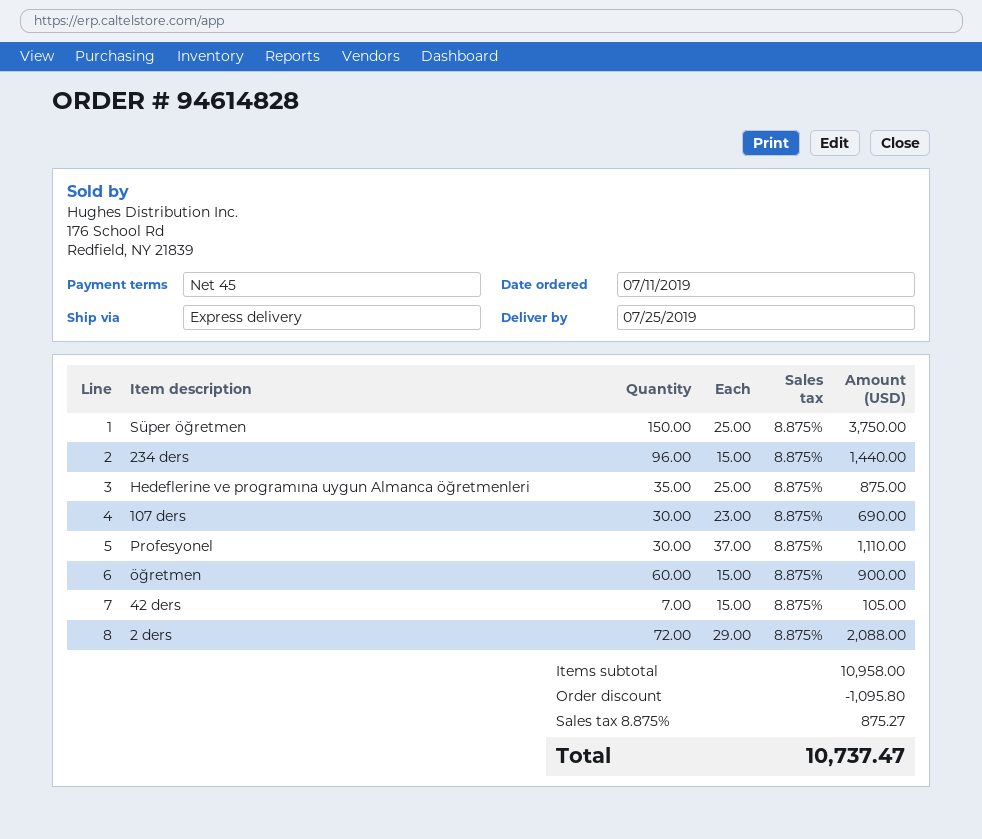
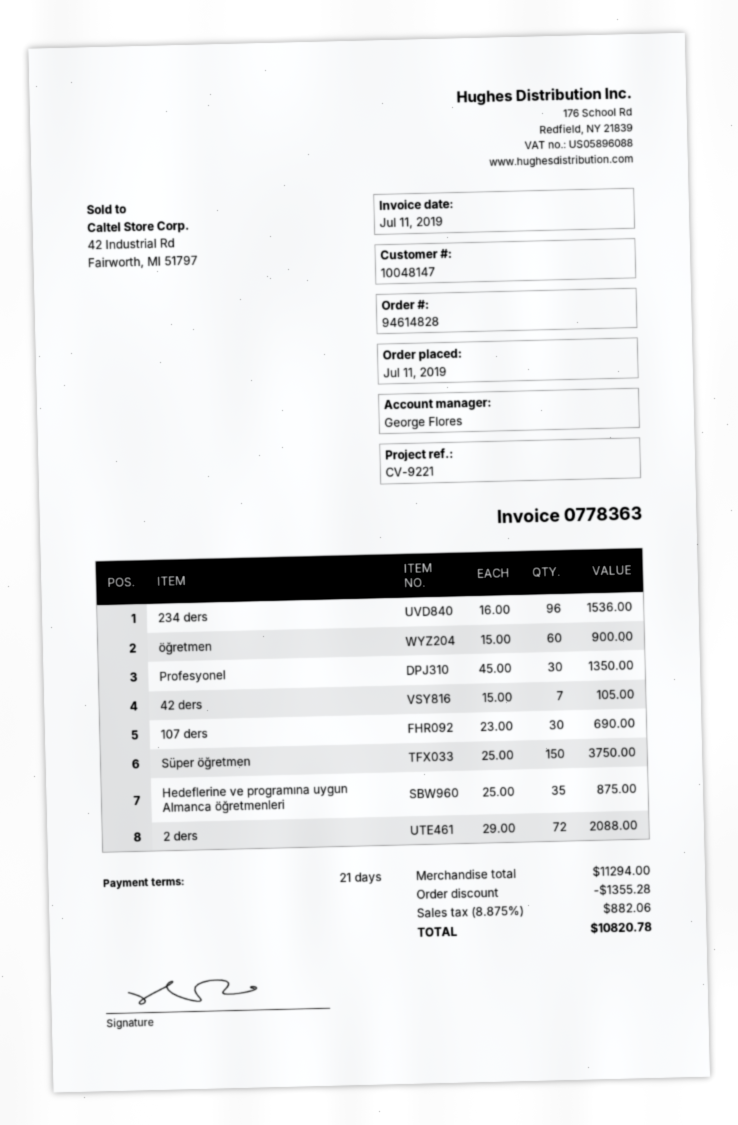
payment terms: 45 days -> 21 days
234 ders: 96 x 15.00 = 1440.00 -> 96 x 16.00 = 1536.00
Profesyonel: 30 x 37.00 = 1110.00 -> 30 x 45.00 = 1350.00
subtotal: 10958.00 -> 11294.00
discount: 1095.80 -> 1355.28
tax: 8.875% = 875.27 -> 8.875% = 882.06
total: 10737.47 -> 10820.78

